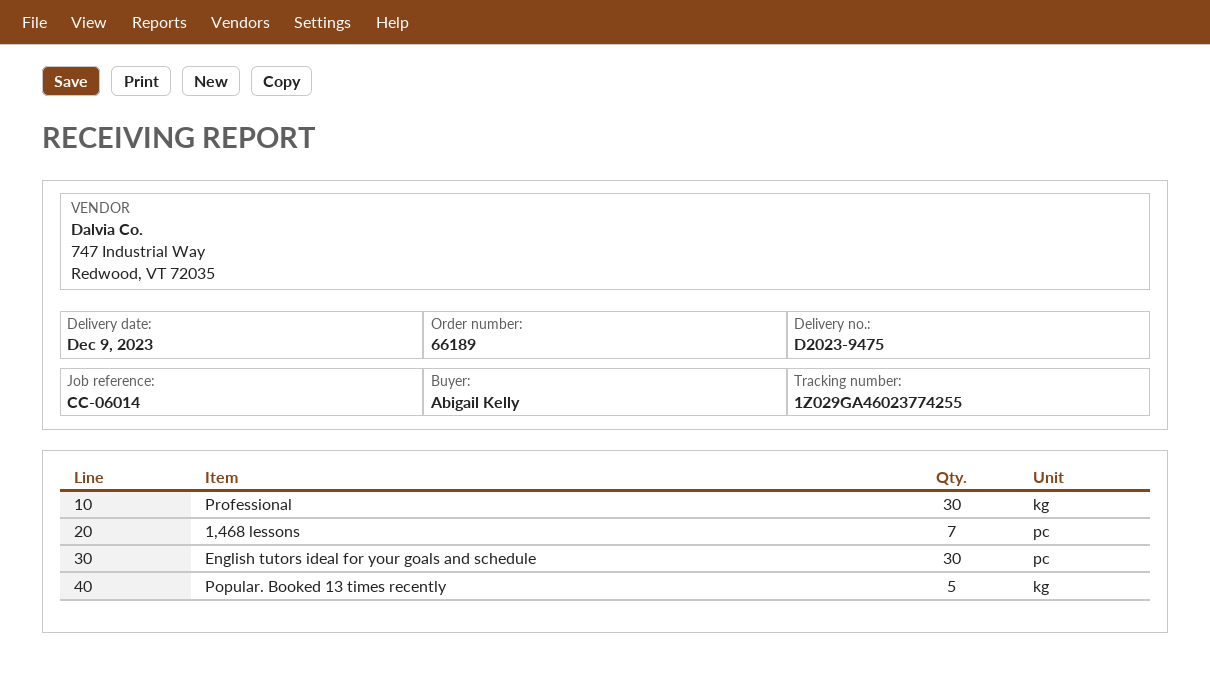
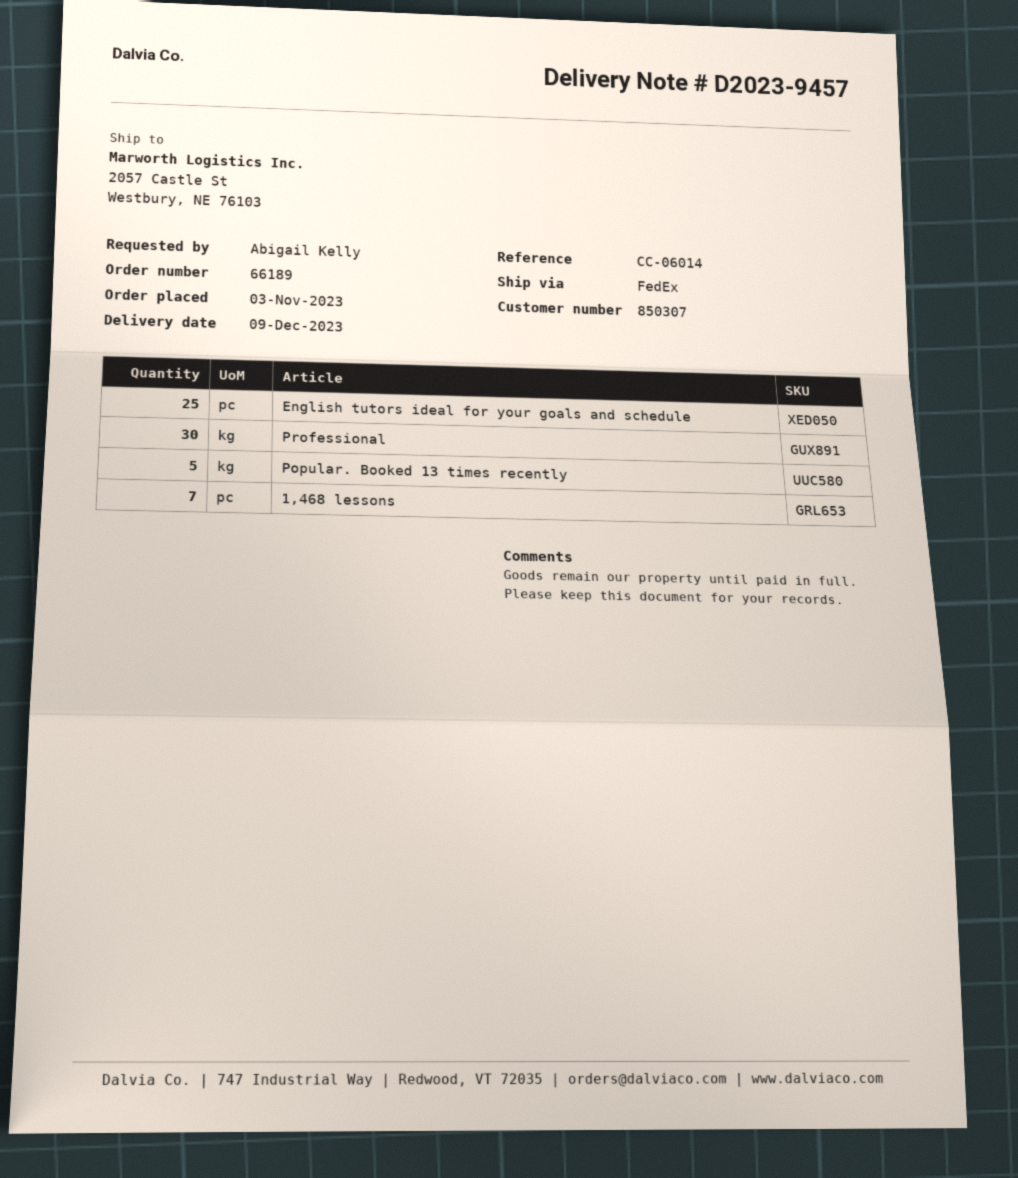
delivery note number: D2023-9475 -> D2023-9457
English tutors ideal for your goals and schedule: 30 -> 25

